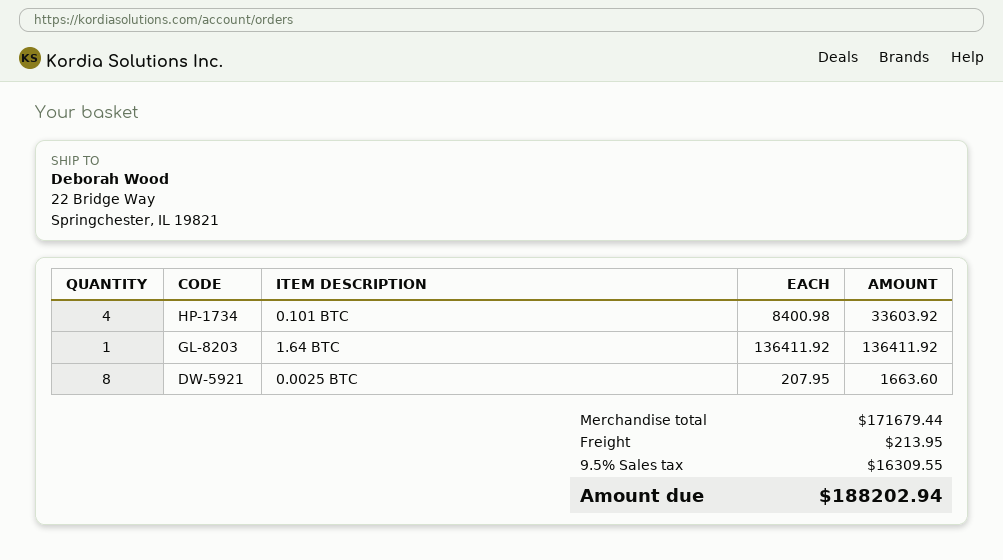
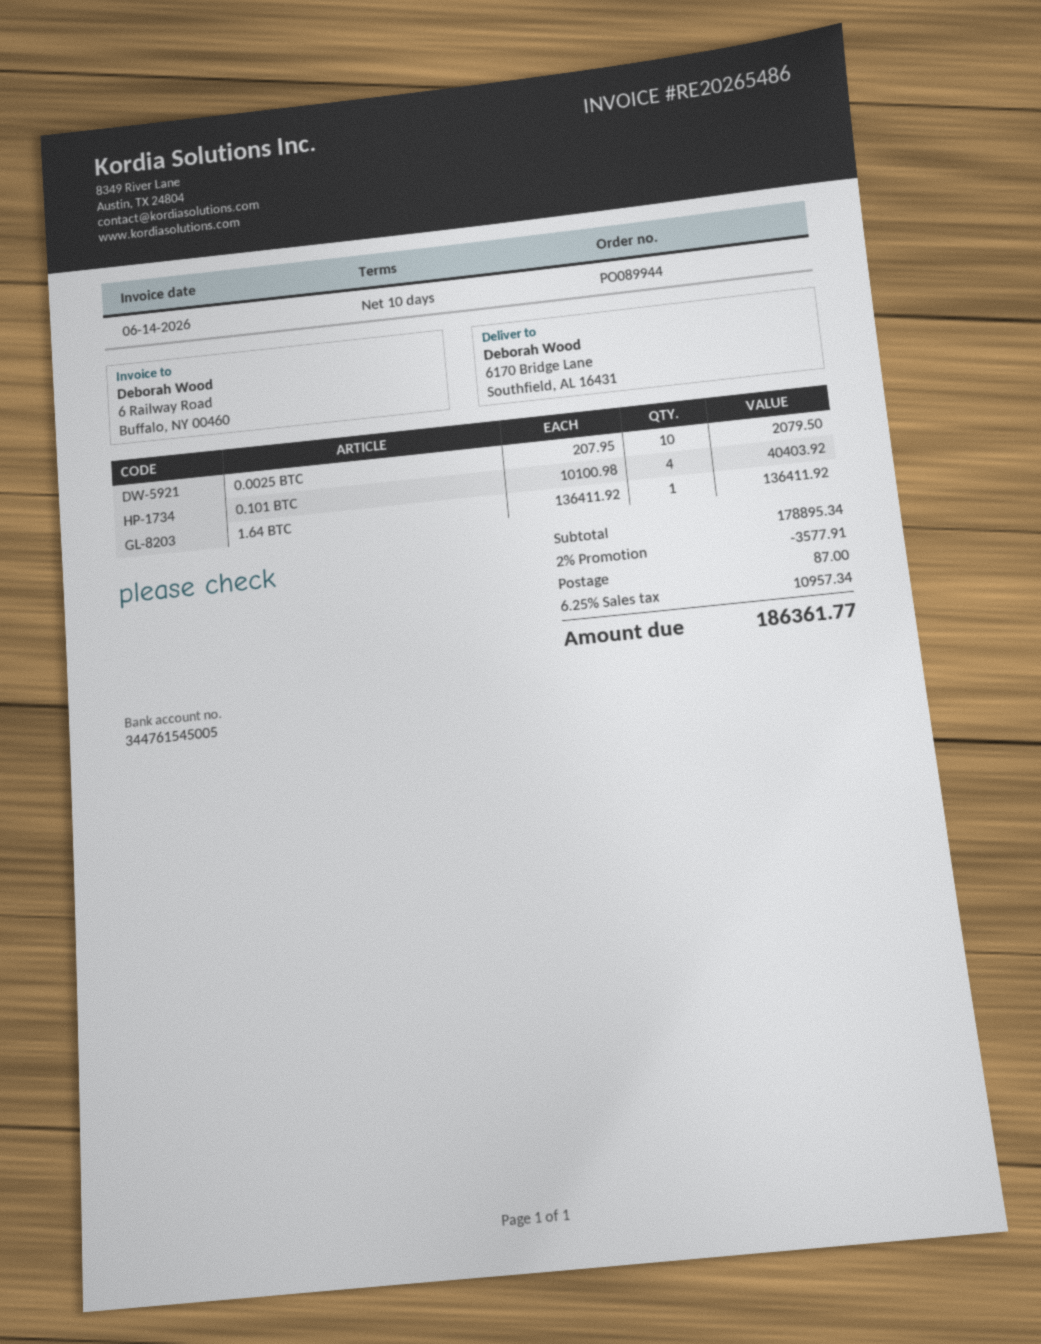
ship to: 22 Bridge Way, Springchester, IL 19821 -> 6170 Bridge Lane, Southfield, AL 16431
0.101 BTC: 4 x 8400.98 = 33603.92 -> 4 x 10100.98 = 40403.92
0.0025 BTC: 8 x 207.95 = 1663.60 -> 10 x 207.95 = 2079.50
subtotal: 171679.44 -> 178895.34
discount: none -> 2% = 3577.91
shipping: 213.95 -> 87.00
tax: 9.5% = 16309.55 -> 6.25% = 10957.34
total: 188202.94 -> 186361.77

